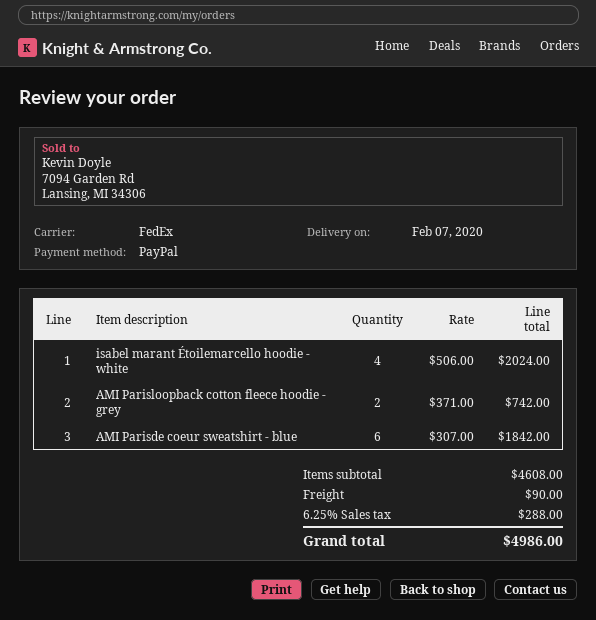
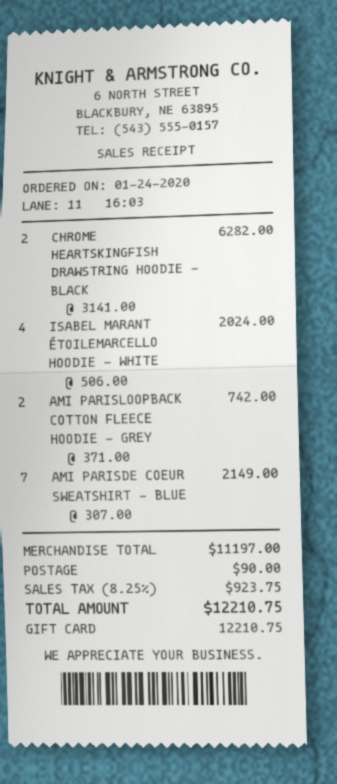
payment method: PayPal -> gift card
AMI Parisde coeur sweatshirt - blue: 6 x 307.00 = 1842.00 -> 7 x 307.00 = 2149.00
CHROME HEARTSKINGFISH DRAWSTRING HOODIE - BLACK: none -> 2 x 3141.00 = 6282.00
subtotal: 4608.00 -> 11197.00
tax: 6.25% = 288.00 -> 8.25% = 923.75
total: 4986.00 -> 12210.75

